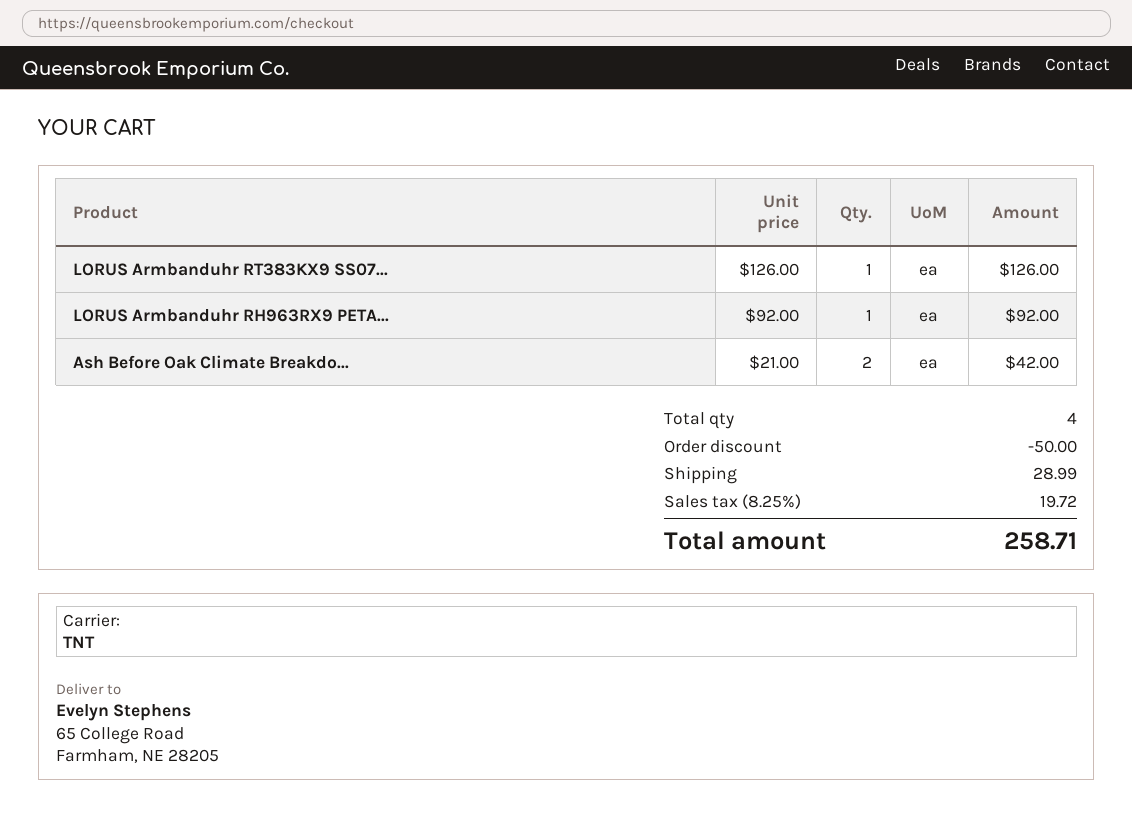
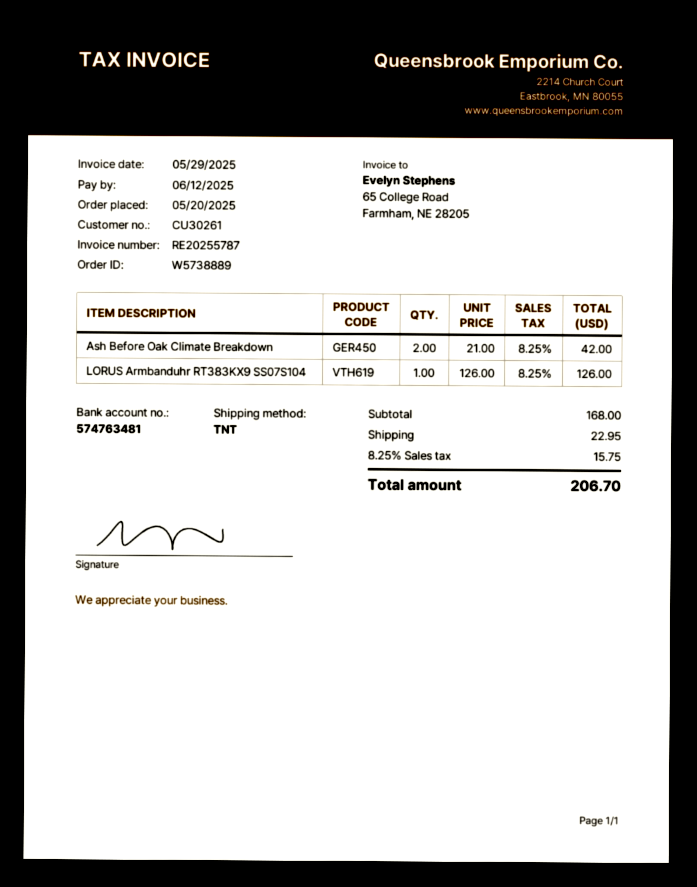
LORUS Armbanduhr RH963RX9 PETA...: 1 x 92.00 = 92.00 -> none
discount: 50.00 -> none
shipping: 28.99 -> 22.95
tax: 8.25% = 19.72 -> 8.25% = 15.75
total: 258.71 -> 206.70

